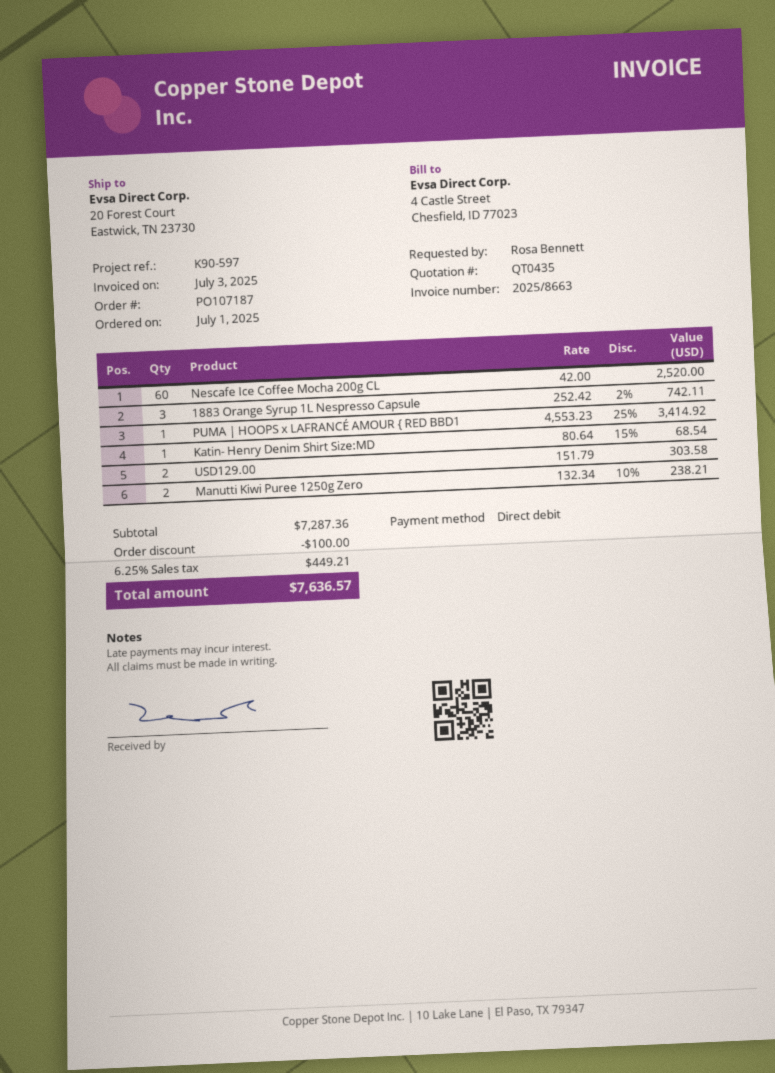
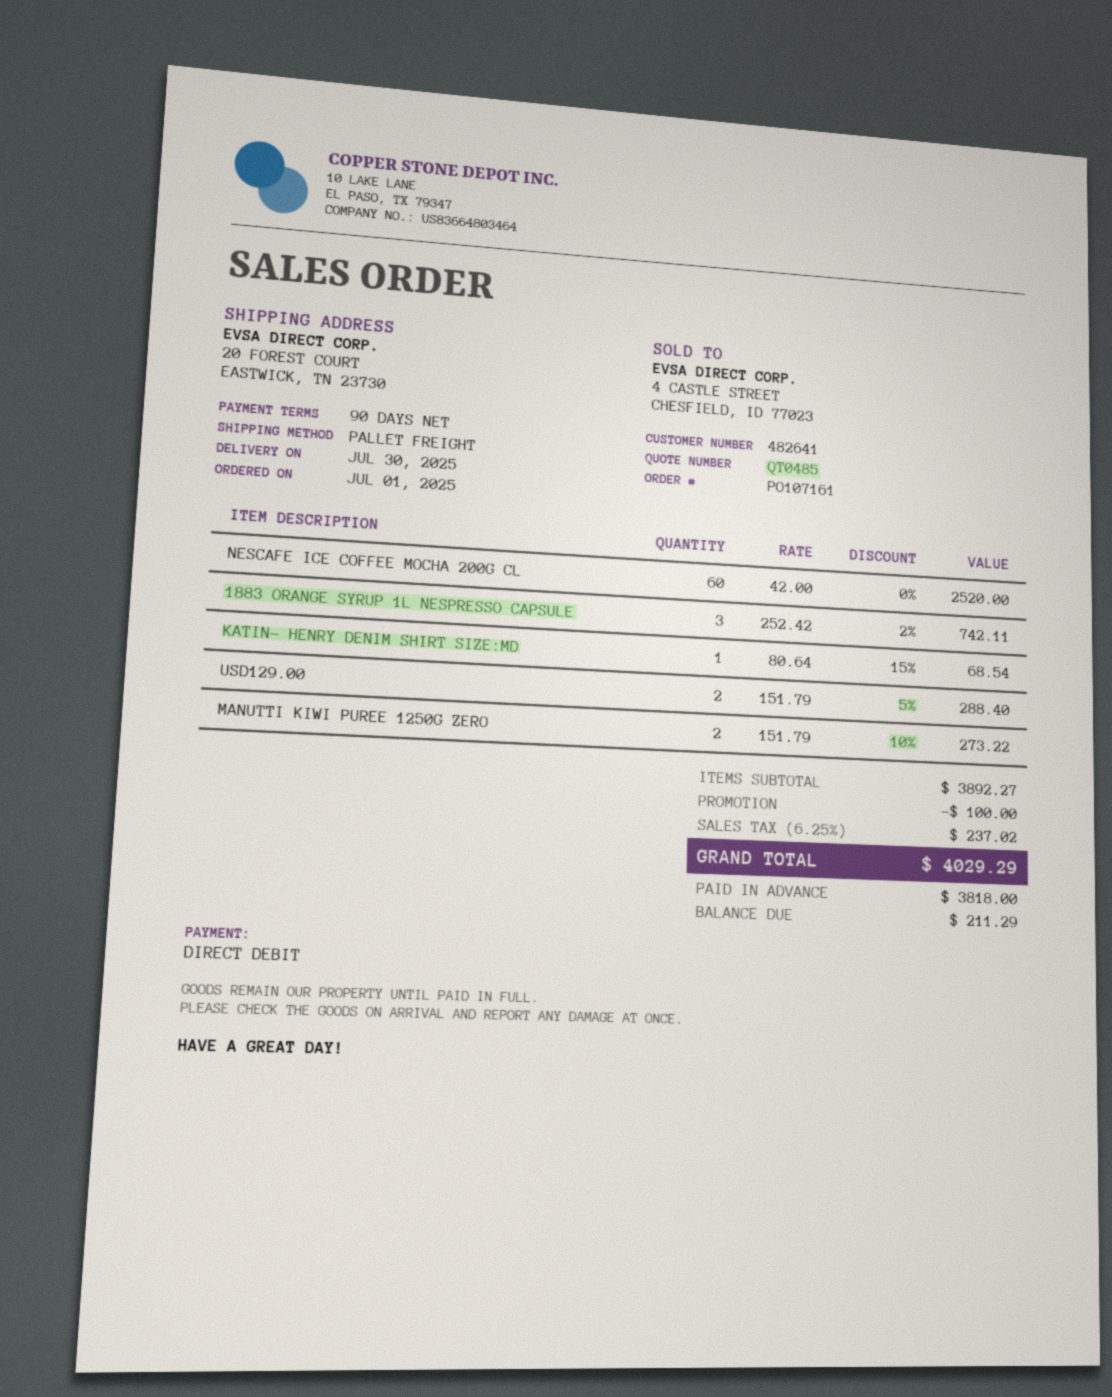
quote number: QT0435 -> QT0485
order number: PO107187 -> PO107161
PUMA | HOOPS x LAFRANCÉ AMOUR { RED BBD1: 1 x 4553.23 - 25% = 3414.92 -> none
USD129.00: 2 x 151.79 = 303.58 -> 2 x 151.79 - 5% = 288.40
Manutti Kiwi Puree 1250g Zero: 2 x 132.34 - 10% = 238.21 -> 2 x 151.79 - 10% = 273.22
subtotal: 7287.36 -> 3892.27
tax: 6.25% = 449.21 -> 6.25% = 237.02
total: 7636.57 -> 4029.29

